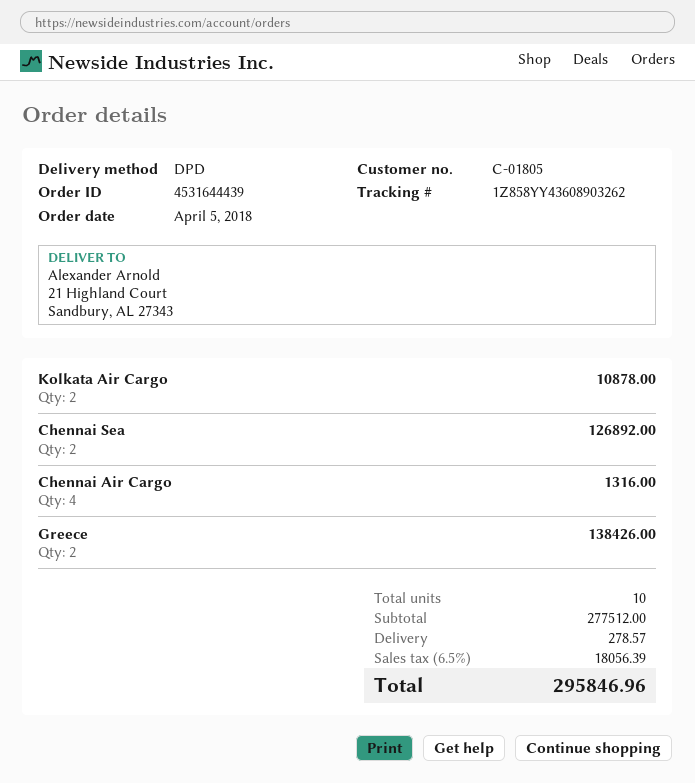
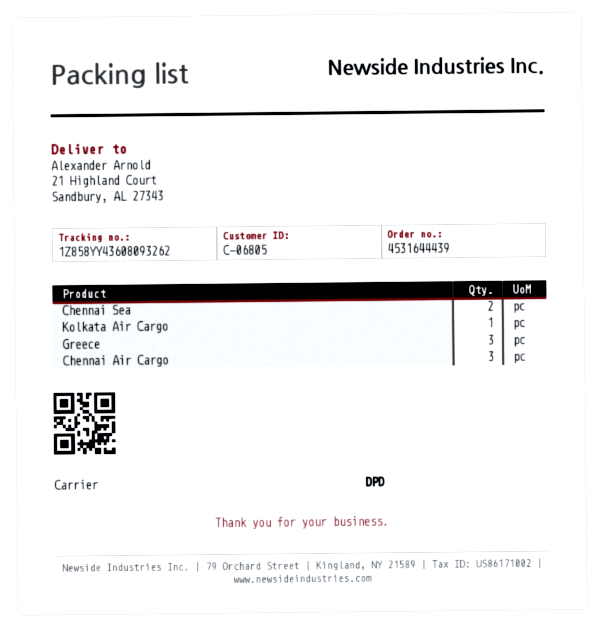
customer number: C-01805 -> C-06805
tracking number: 1Z858YY43608903262 -> 1Z858YY43608093262
Kolkata Air Cargo: 2 -> 1
Chennai Air Cargo: 4 -> 3
Greece: 2 -> 3

